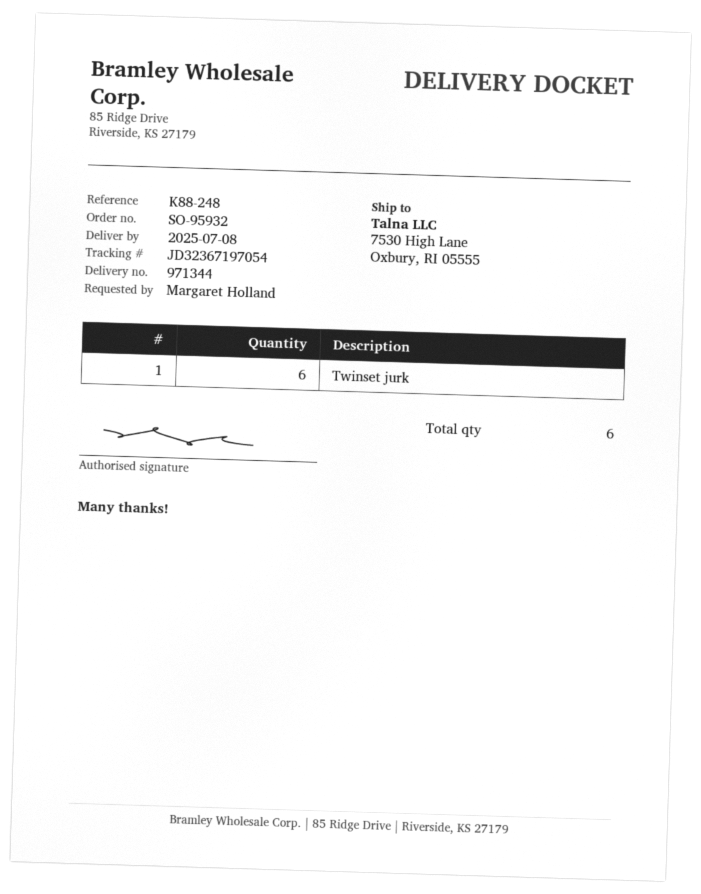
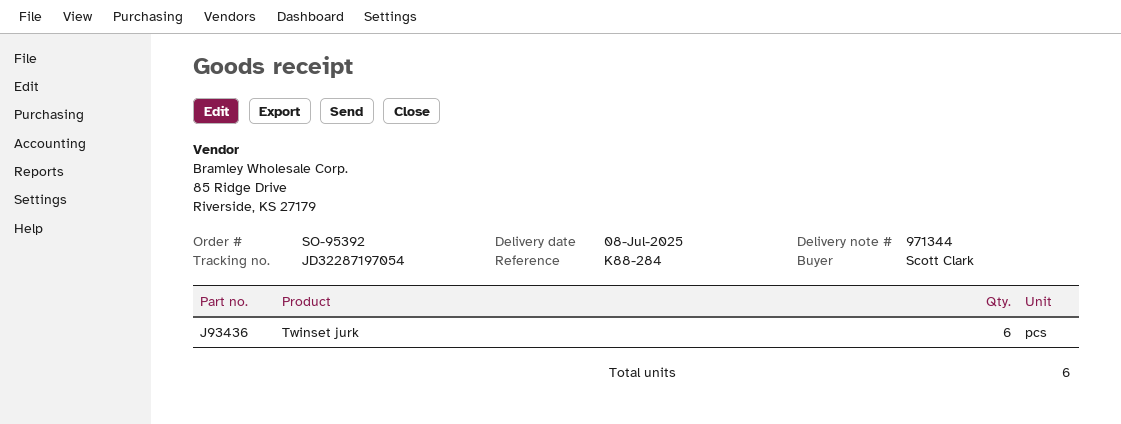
order number: SO-95932 -> SO-95392
reference: K88-248 -> K88-284
ordered by: Margaret Holland -> Scott Clark
tracking number: JD32367197054 -> JD32287197054

